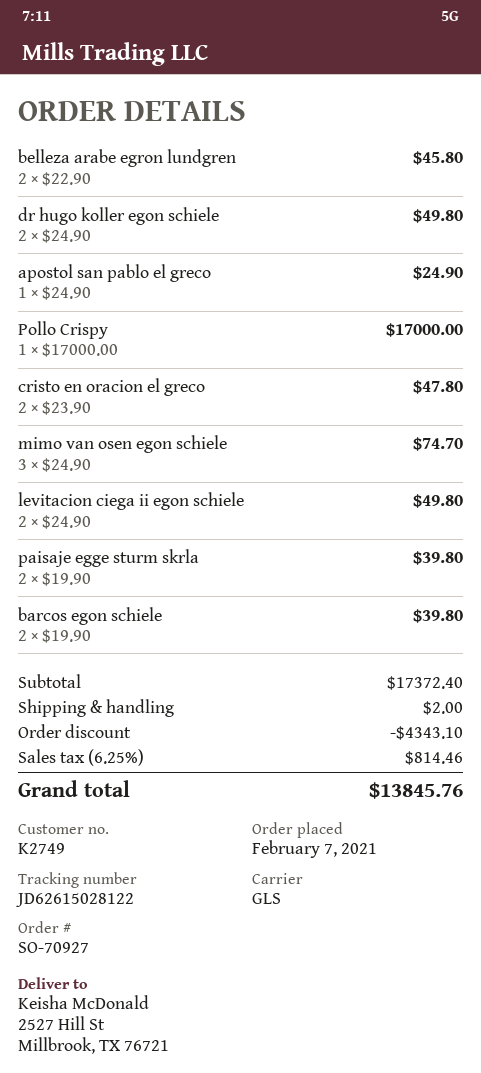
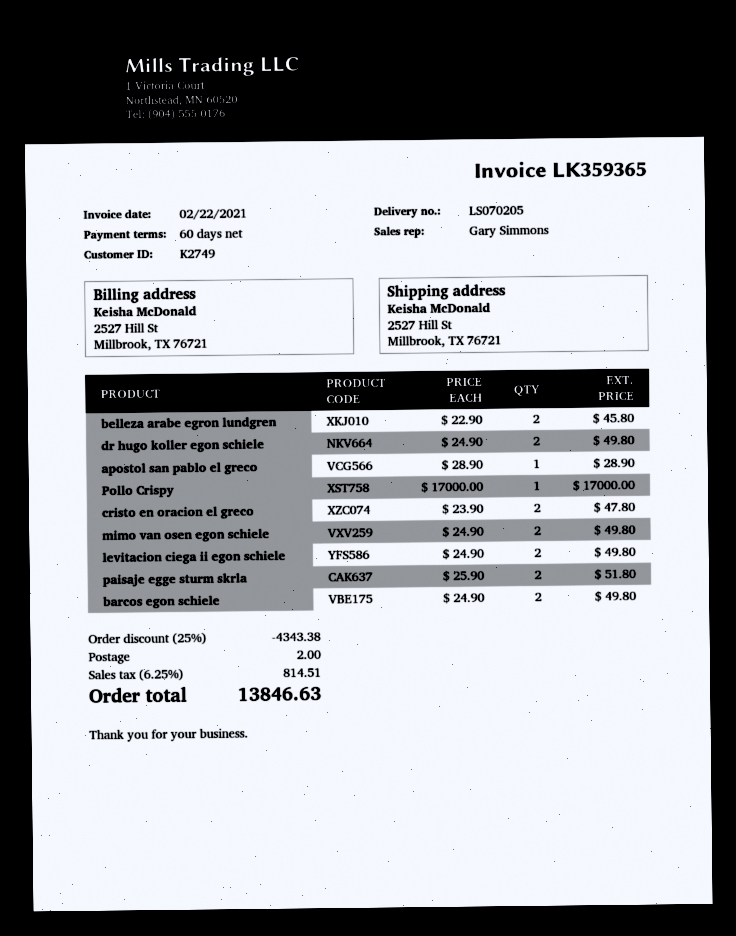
apostol san pablo el greco: 1 x 24.90 = 24.90 -> 1 x 28.90 = 28.90
mimo van osen egon schiele: 3 x 24.90 = 74.70 -> 2 x 24.90 = 49.80
paisaje egge sturm skrla: 2 x 19.90 = 39.80 -> 2 x 25.90 = 51.80
barcos egon schiele: 2 x 19.90 = 39.80 -> 2 x 24.90 = 49.80
discount: 4343.10 -> 4343.38
tax: 6.25% = 814.46 -> 6.25% = 814.51
total: 13845.76 -> 13846.63

